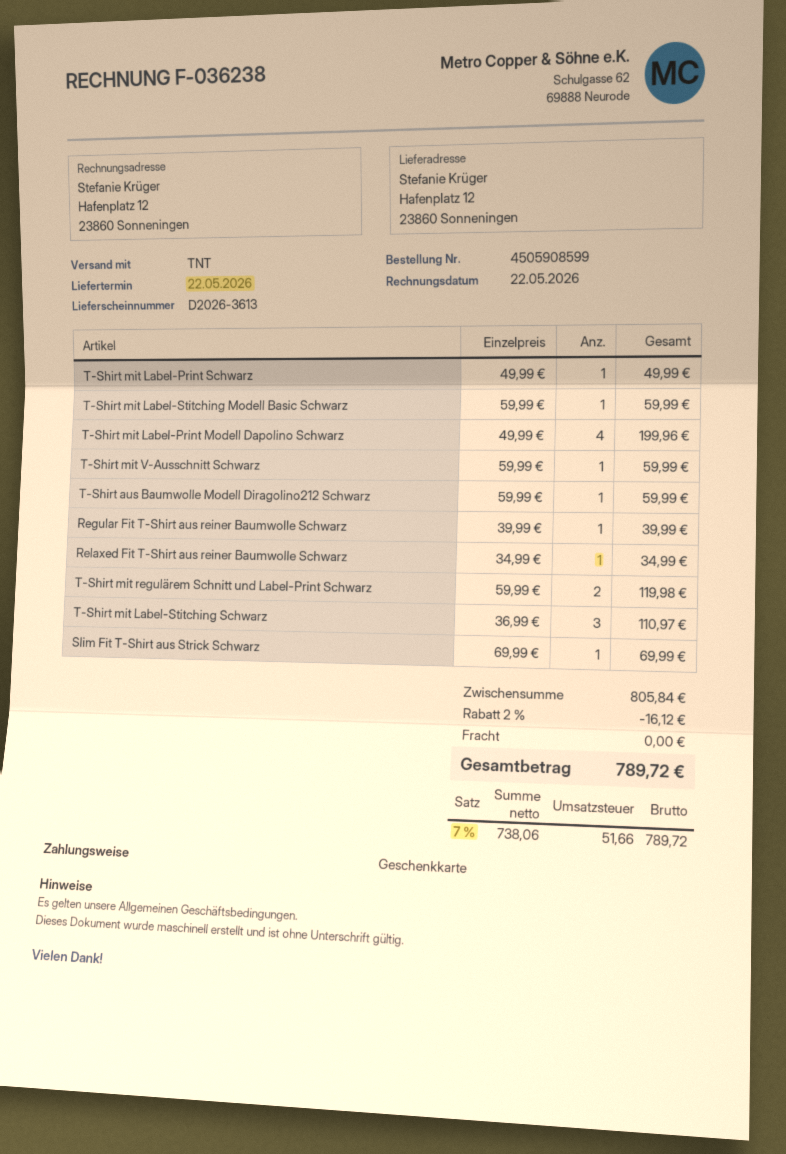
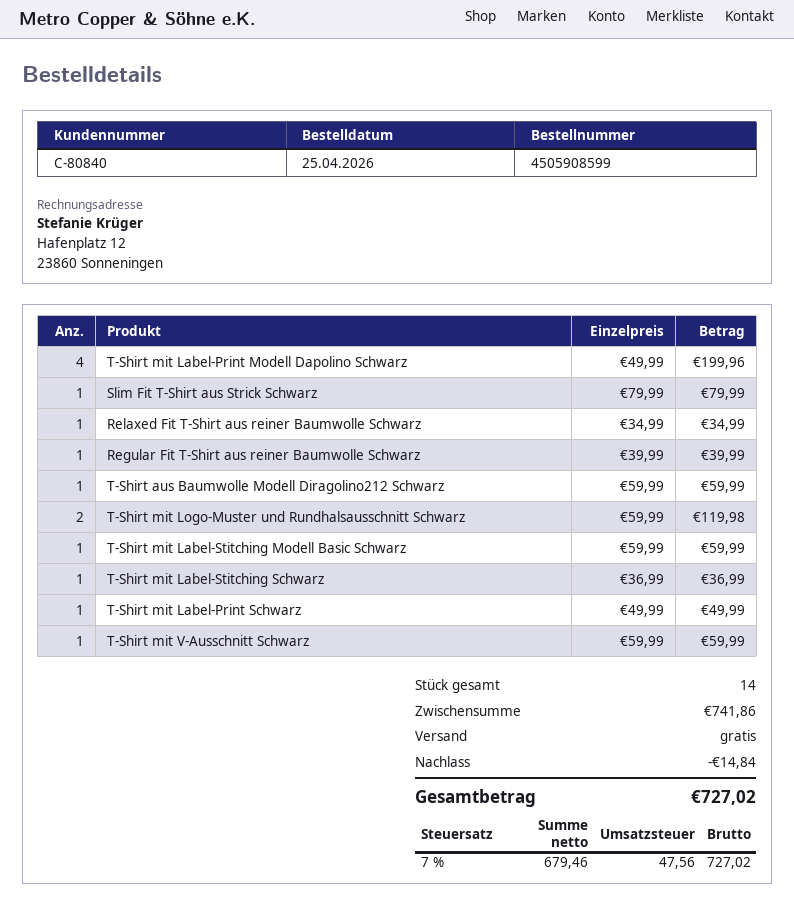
T-Shirt mit regulärem Schnitt und Label-Print Schwarz: 2 x 59.99 = 119.98 -> none
T-Shirt mit Label-Stitching Schwarz: 3 x 36.99 = 110.97 -> 1 x 36.99 = 36.99
Slim Fit T-Shirt aus Strick Schwarz: 1 x 69.99 = 69.99 -> 1 x 79.99 = 79.99
T-Shirt mit Logo-Muster und Rundhalsausschnitt Schwarz: none -> 2 x 59.99 = 119.98
subtotal: 805.84 -> 741.86
discount: 16.12 -> 14.84
net: 738.06 -> 679.46
tax: 7% = 51.66 -> 7% = 47.56
total: 789.72 -> 727.02

